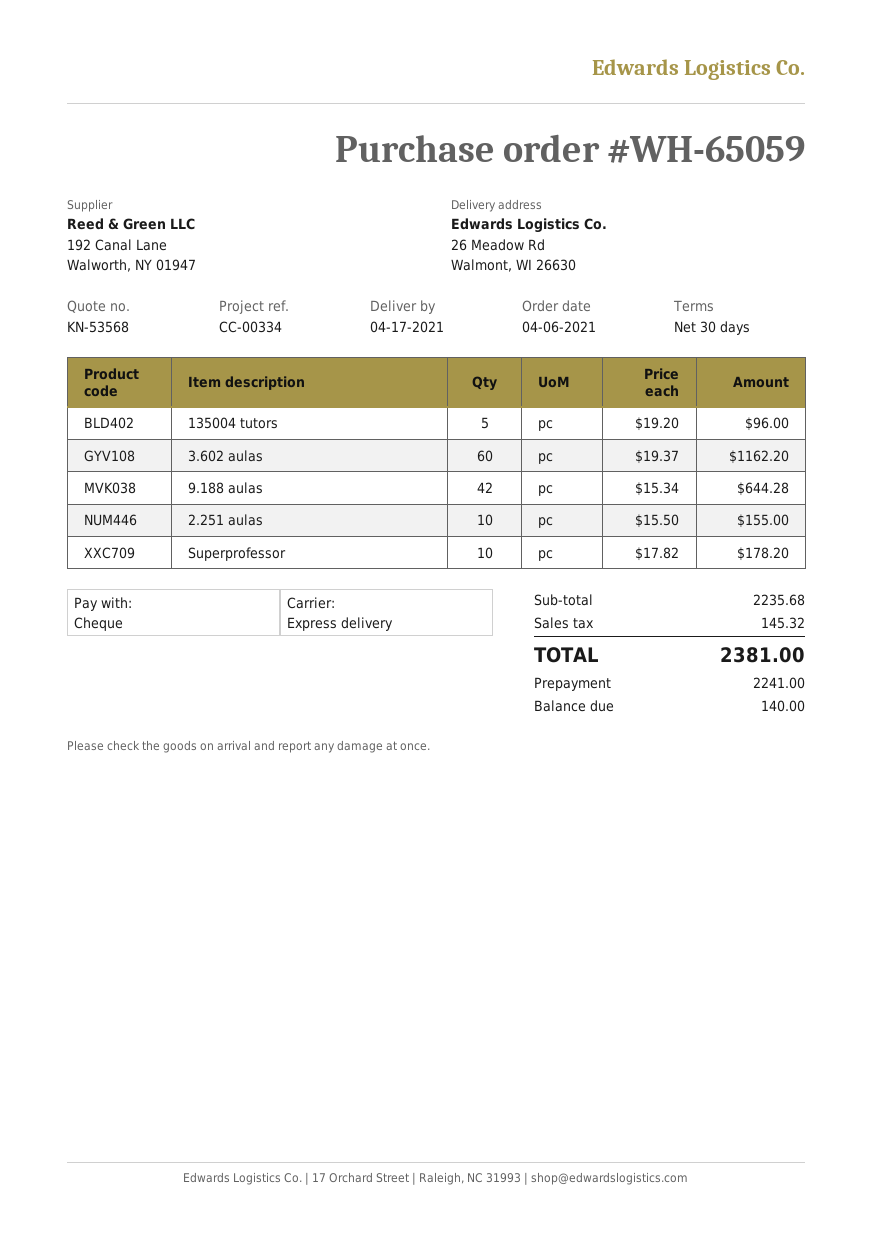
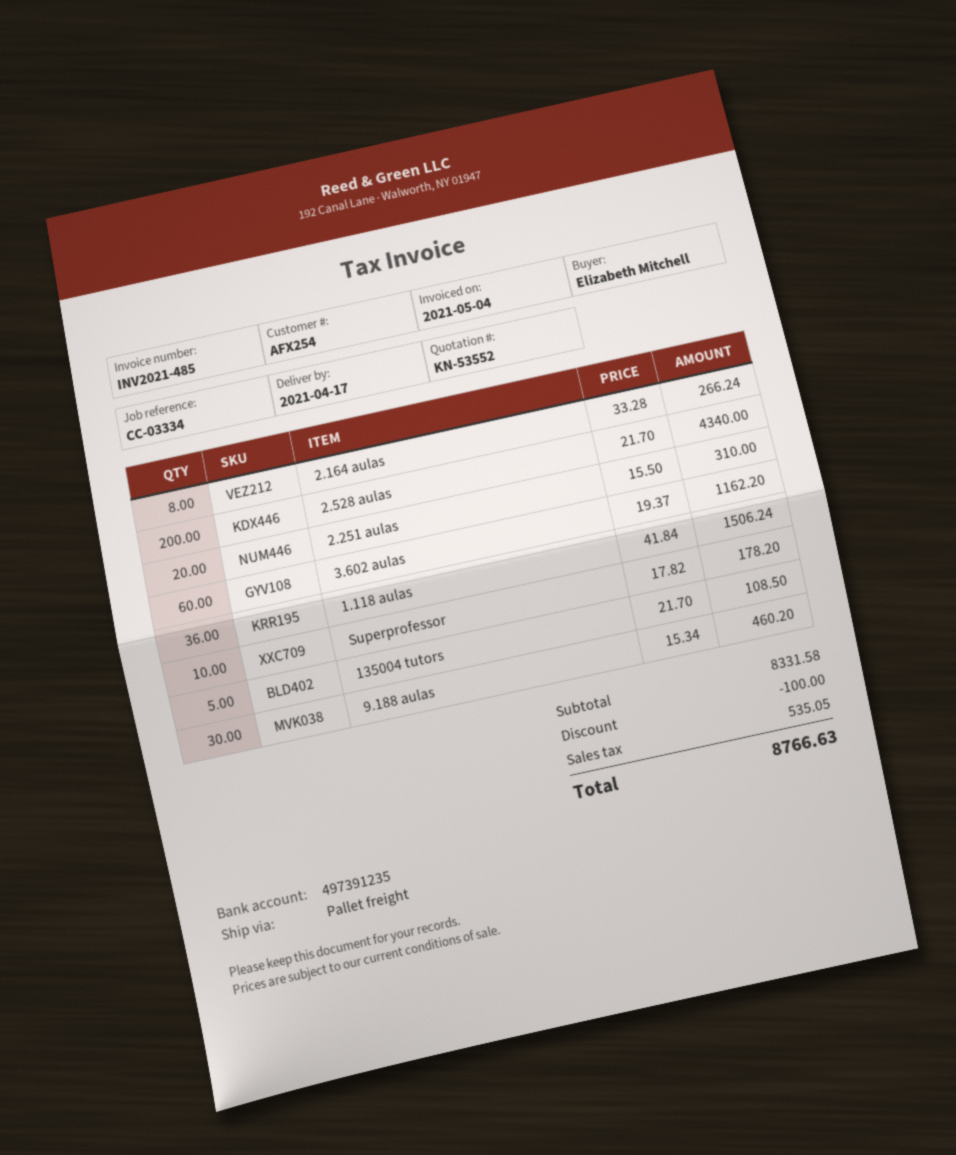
quote number: KN-53568 -> KN-53552
reference: CC-00334 -> CC-03334
shipping method: express -> pallet freight
135004 tutors: 5 x 19.20 = 96.00 -> 5 x 21.70 = 108.50
9.188 aulas: 42 x 15.34 = 644.28 -> 30 x 15.34 = 460.20
2.251 aulas: 10 x 15.50 = 155.00 -> 20 x 15.50 = 310.00
2.164 aulas: none -> 8 x 33.28 = 266.24
2.528 aulas: none -> 200 x 21.70 = 4340.00
1.118 aulas: none -> 36 x 41.84 = 1506.24
subtotal: 2235.68 -> 8331.58
discount: none -> 100.00
tax: 145.32 -> 535.05
total: 2381.00 -> 8766.63

